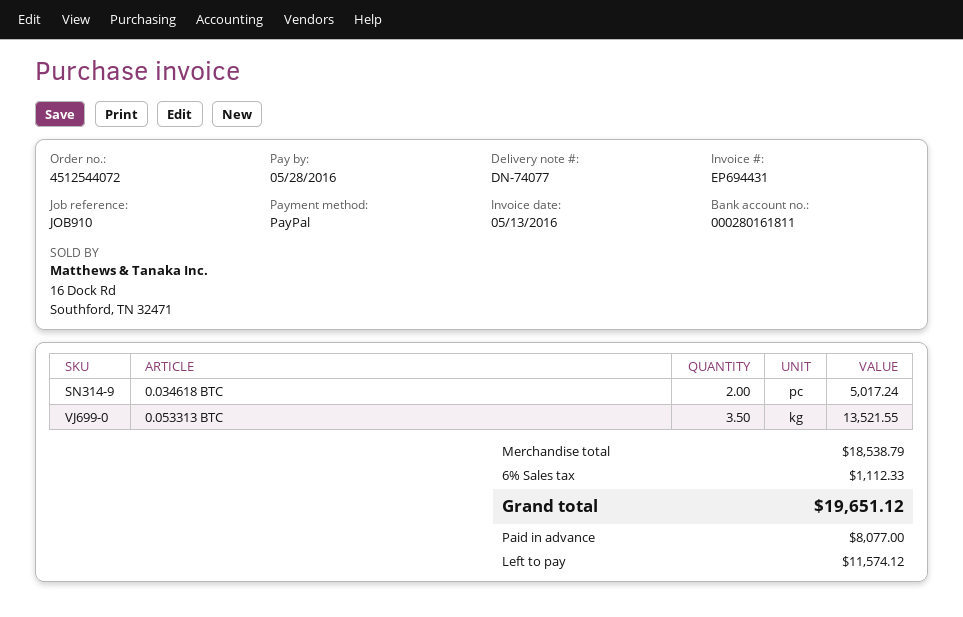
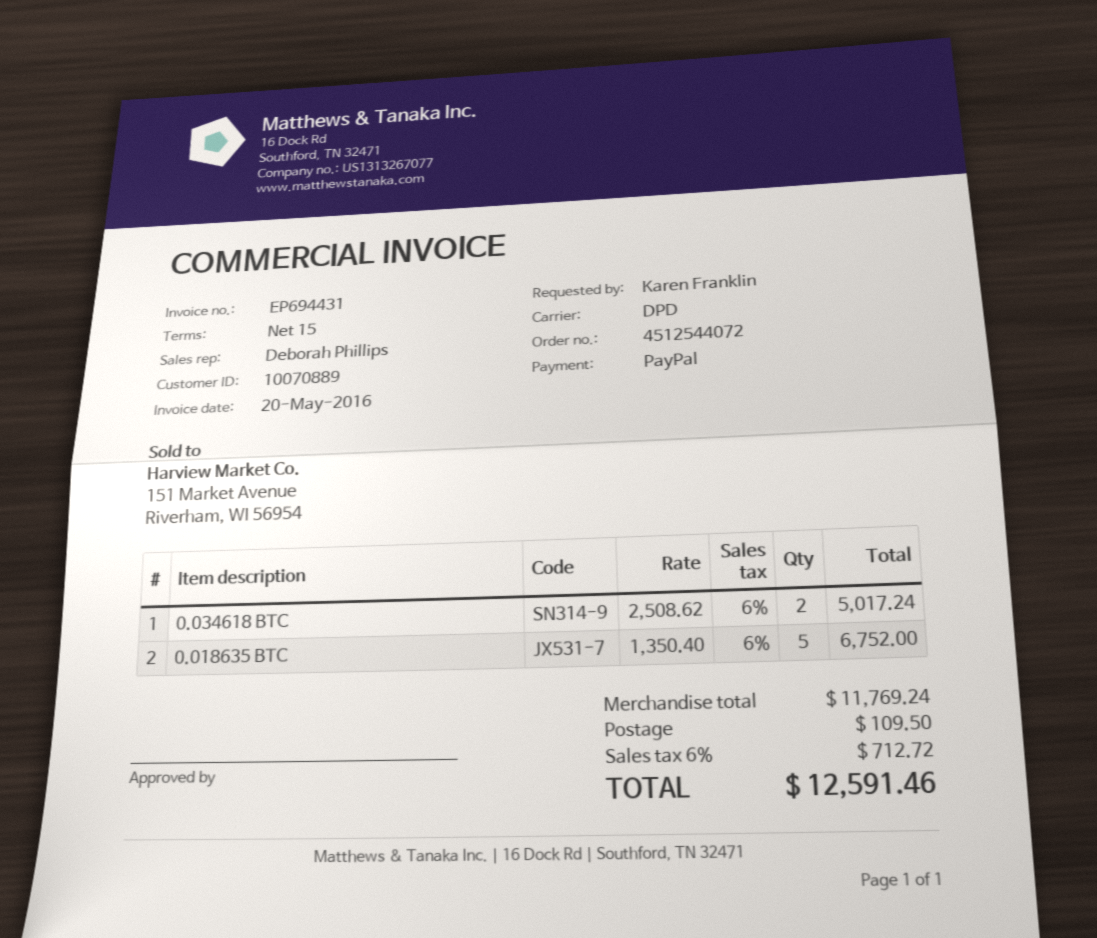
invoice date: 2016-05-13 -> 2016-05-20
0.053313 BTC: 3.5 for 13521.55 -> none
0.018635 BTC: none -> 5 for 6752.00
subtotal: 18538.79 -> 11769.24
shipping: none -> 109.50
tax: 6% = 1112.33 -> 6% = 712.72
total: 19651.12 -> 12591.46

